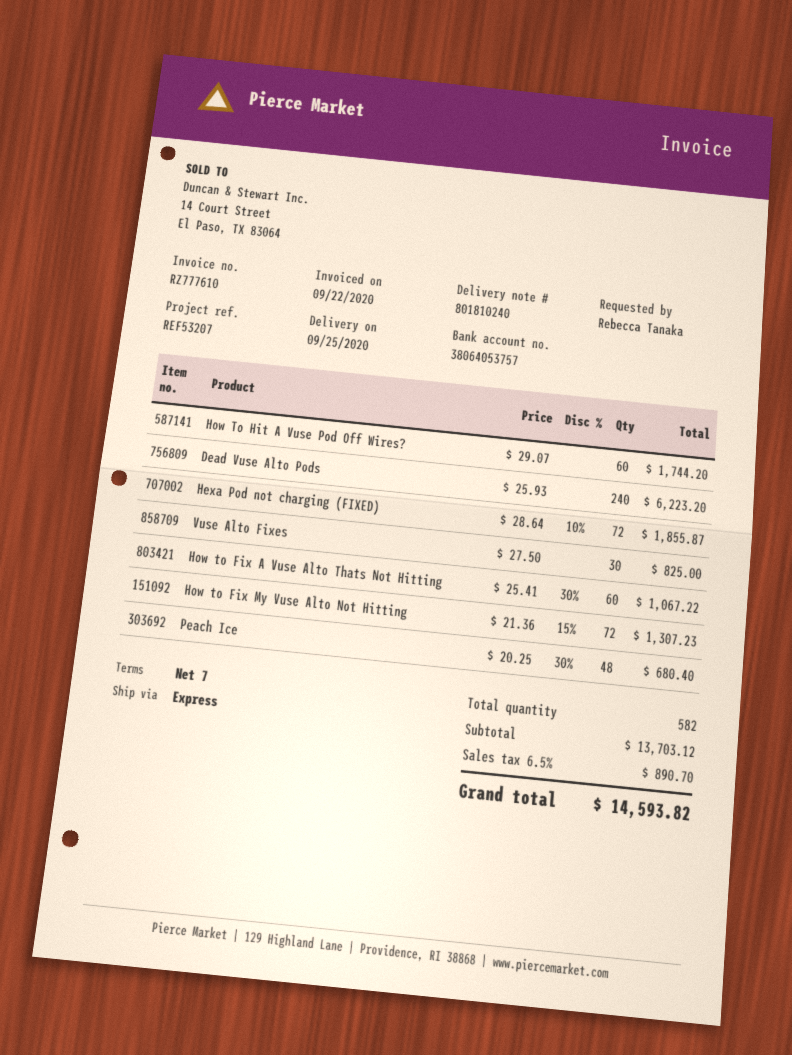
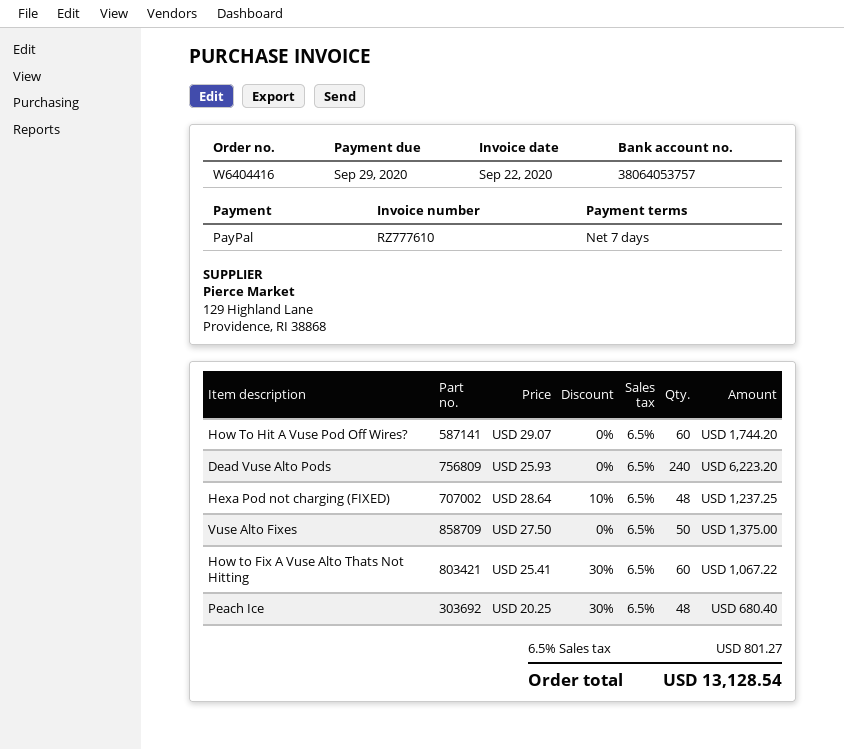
Hexa Pod not charging (FIXED): 72 x 28.64 - 10% = 1855.87 -> 48 x 28.64 - 10% = 1237.25
Vuse Alto Fixes: 30 x 27.50 = 825.00 -> 50 x 27.50 = 1375.00
How to Fix My Vuse Alto Not Hitting: 72 x 21.36 - 15% = 1307.23 -> none
tax: 6.5% = 890.70 -> 6.5% = 801.27
total: 14593.82 -> 13128.54

